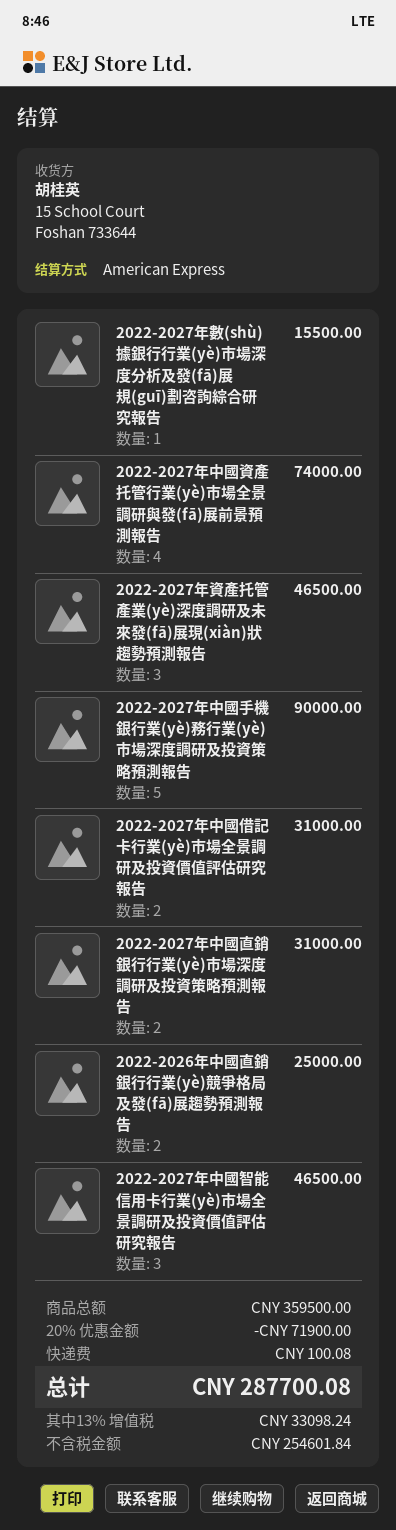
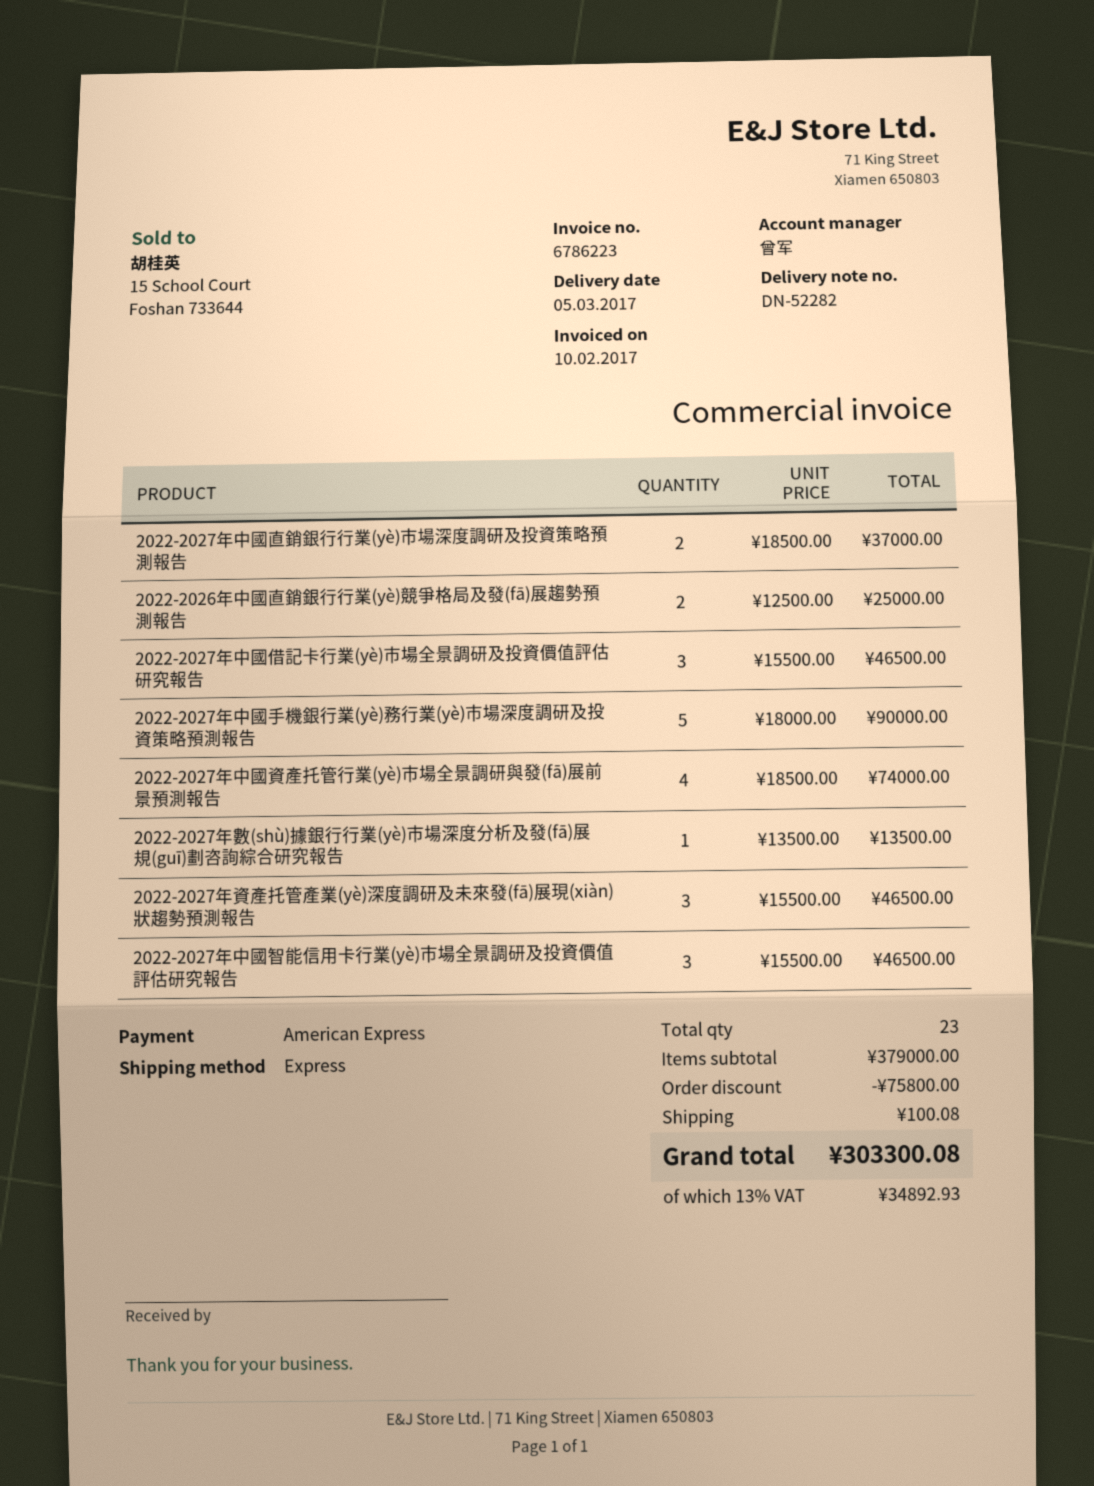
2022-2027年數(shù)據銀行行業(yè)市場深度分析及發(fā)展規(guī)劃咨詢綜合研究報告: 1 for 15500.00 -> 1 for 13500.00
2022-2027年中國借記卡行業(yè)市場全景調研及投資價值評估研究報告: 2 for 31000.00 -> 3 for 46500.00
2022-2027年中國直銷銀行行業(yè)市場深度調研及投資策略預測報告: 2 for 31000.00 -> 2 for 37000.00
subtotal: 359500.00 -> 379000.00
discount: 71900.00 -> 75800.00
tax: 13% = 33098.24 -> 13% = 34892.93
total: 287700.08 -> 303300.08

